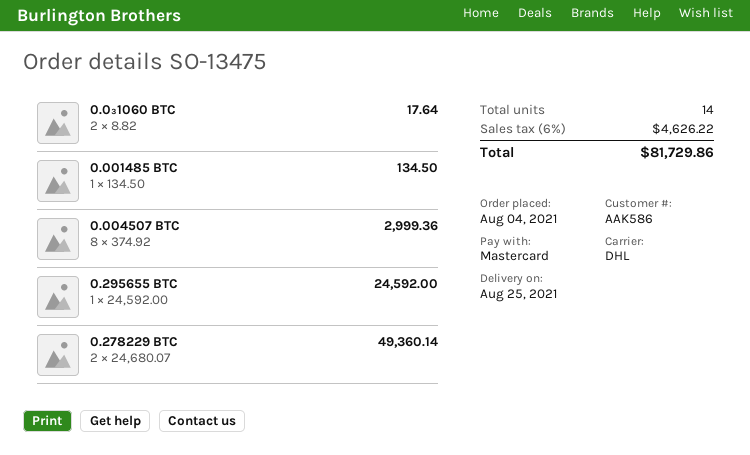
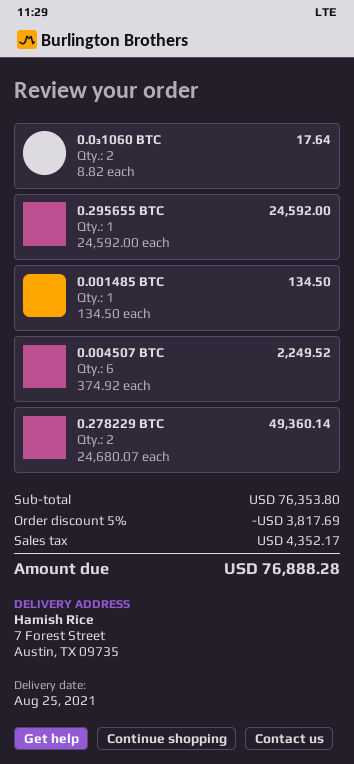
0.004507 BTC: 8 x 374.92 = 2999.36 -> 6 x 374.92 = 2249.52
discount: none -> 5% = 3817.69
tax: 4626.22 -> 4352.17
total: 81729.86 -> 76888.28

